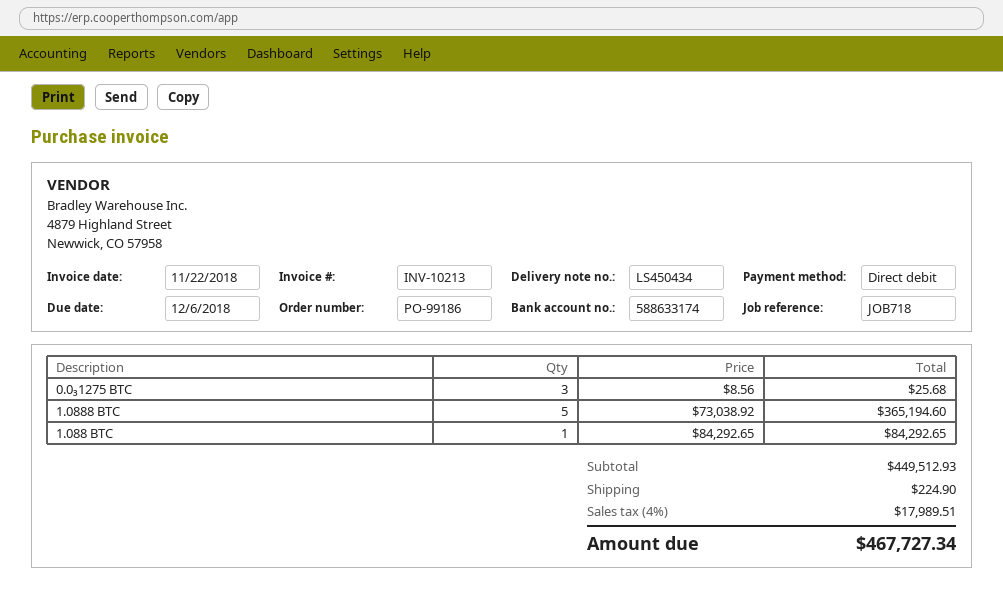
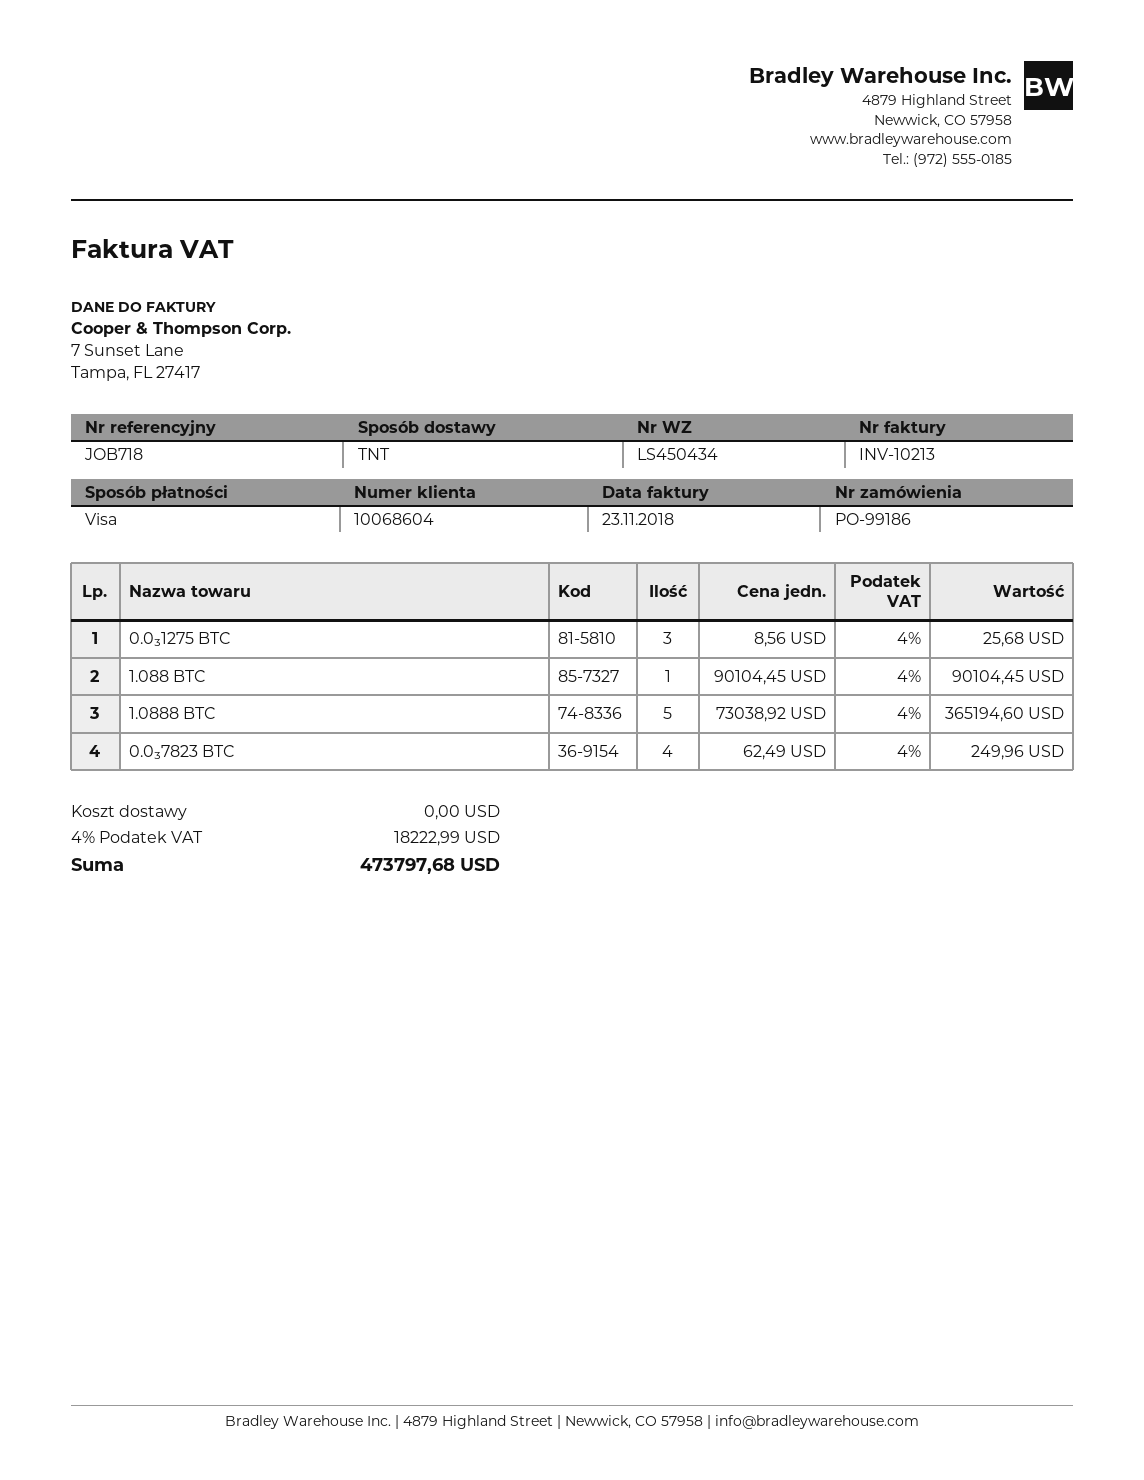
invoice date: 2018-11-22 -> 2018-11-23
payment method: direct debit -> Visa
1.088 BTC: 1 x 84292.65 = 84292.65 -> 1 x 90104.45 = 90104.45
0.0₃7823 BTC: none -> 4 x 62.49 = 249.96
shipping: 224.90 -> 0.00
tax: 4% = 17989.51 -> 4% = 18222.99
total: 467727.34 -> 473797.68

